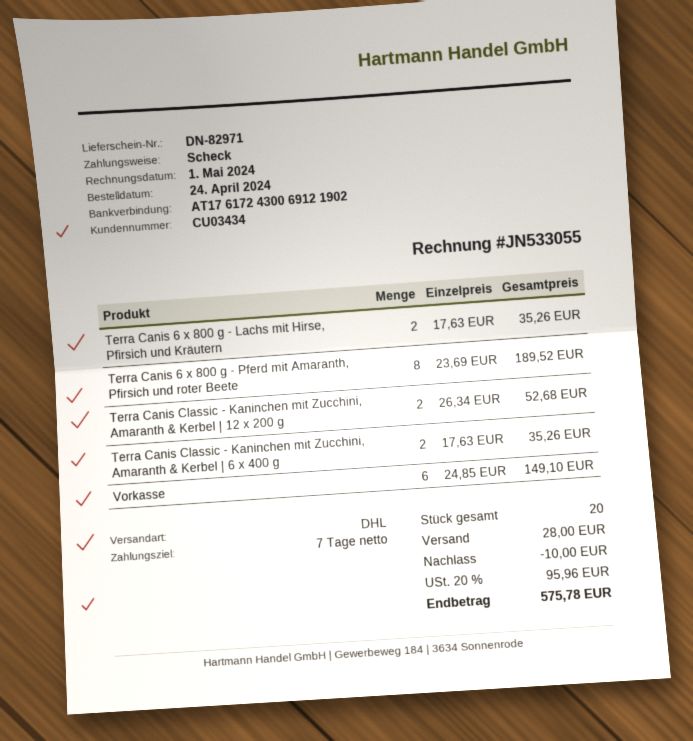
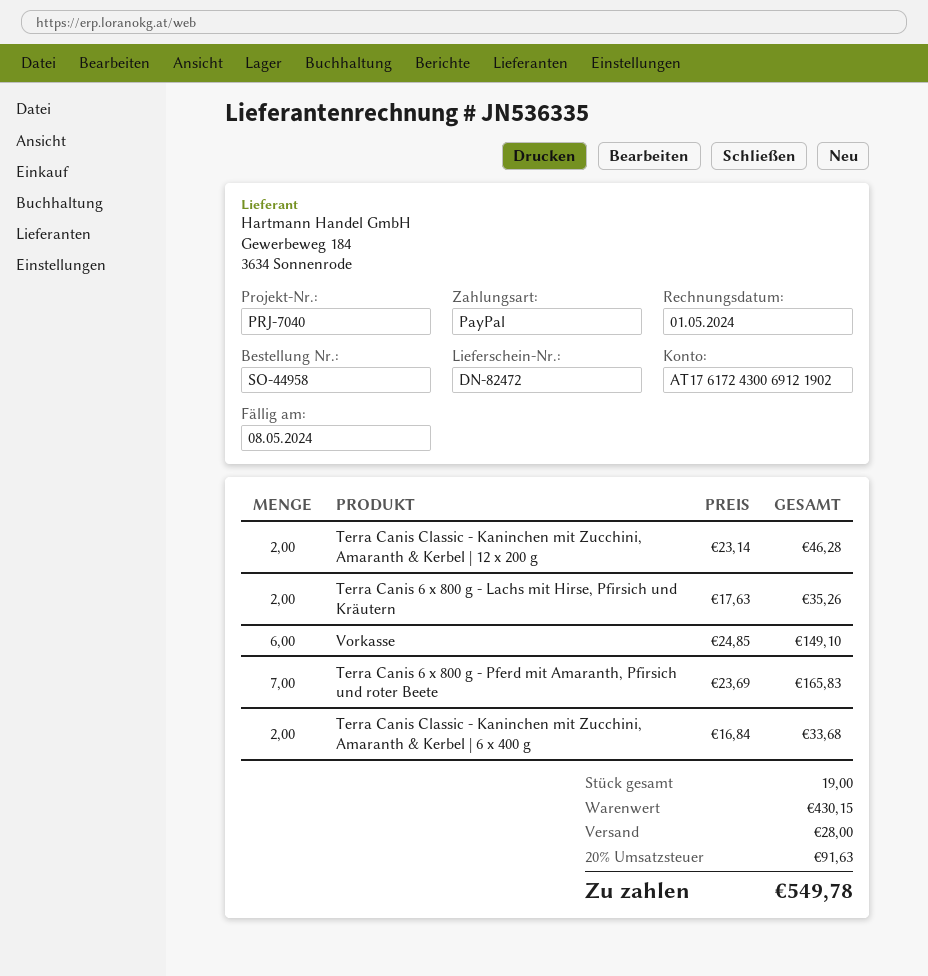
delivery note number: DN-82971 -> DN-82472
invoice number: JN533055 -> JN536335
payment method: cheque -> PayPal
Terra Canis 6 x 800 g - Pferd mit Amaranth, Pfirsich und roter Beete: 8 x 23.69 = 189.52 -> 7 x 23.69 = 165.83
Terra Canis Classic - Kaninchen mit Zucchini, Amaranth & Kerbel | 12 x 200 g: 2 x 26.34 = 52.68 -> 2 x 23.14 = 46.28
Terra Canis Classic - Kaninchen mit Zucchini, Amaranth & Kerbel | 6 x 400 g: 2 x 17.63 = 35.26 -> 2 x 16.84 = 33.68
total quantity: 20 -> 19
discount: 10.00 -> none
tax: 20% = 95.96 -> 20% = 91.63
total: 575.78 -> 549.78

